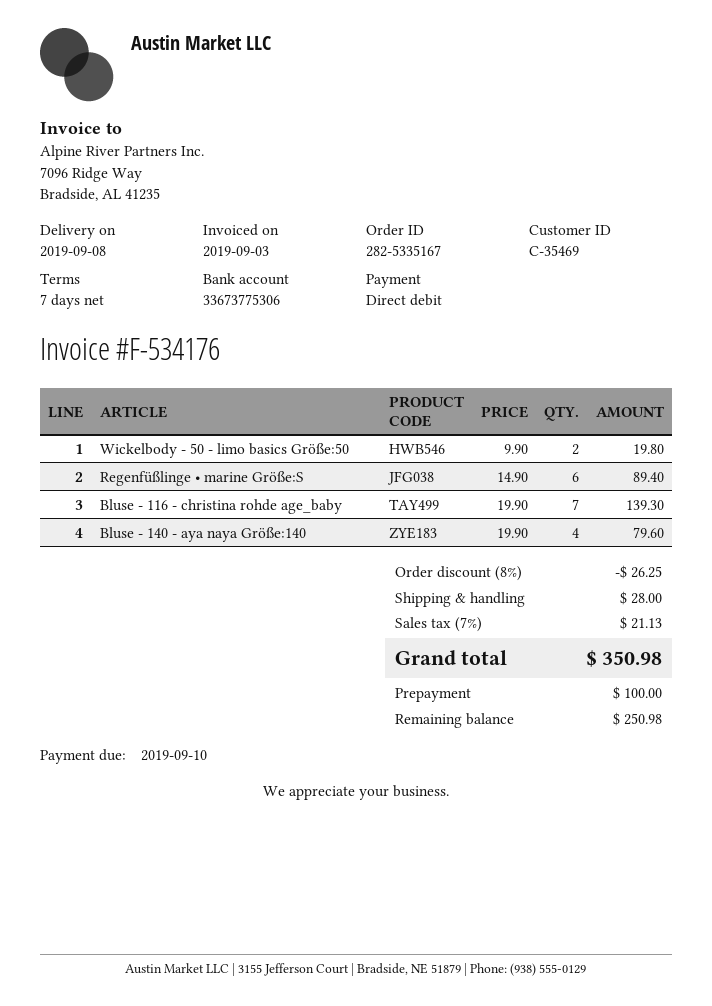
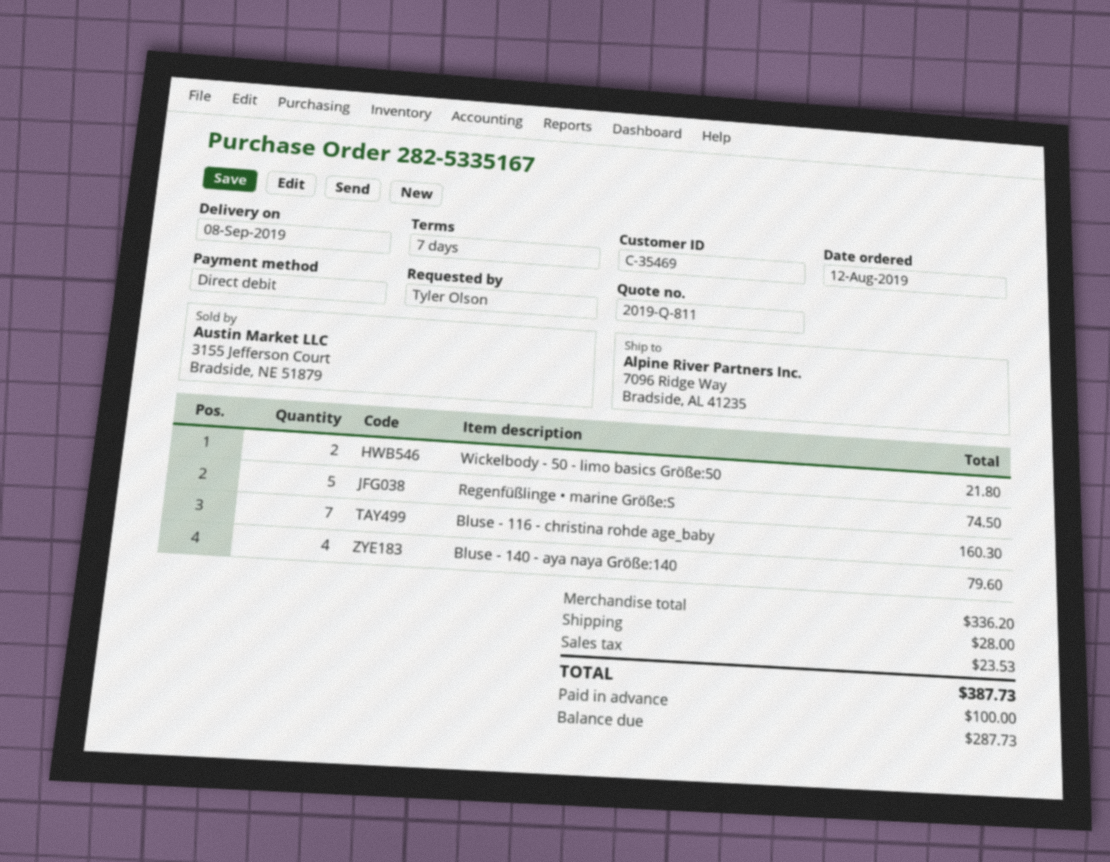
Wickelbody - 50 - limo basics Größe:50: 2 for 19.80 -> 2 for 21.80
Regenfüßlinge • marine Größe:S: 6 for 89.40 -> 5 for 74.50
Bluse - 116 - christina rohde age_baby: 7 for 139.30 -> 7 for 160.30
discount: 8% = 26.25 -> none
tax: 21.13 -> 23.53
total: 350.98 -> 387.73
balance: 250.98 -> 287.73

